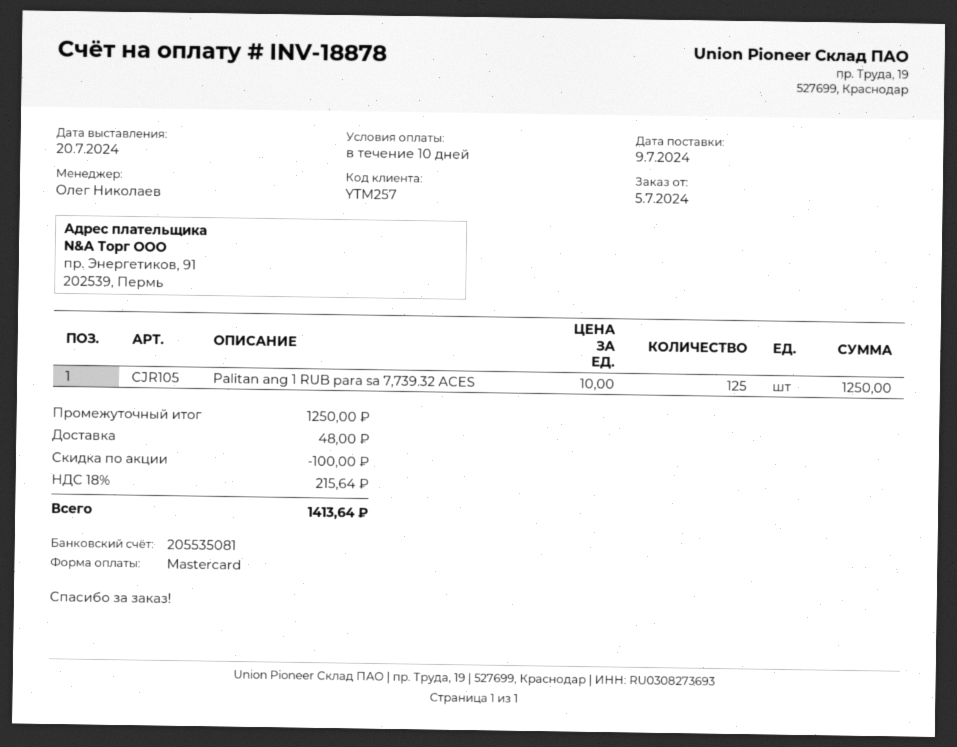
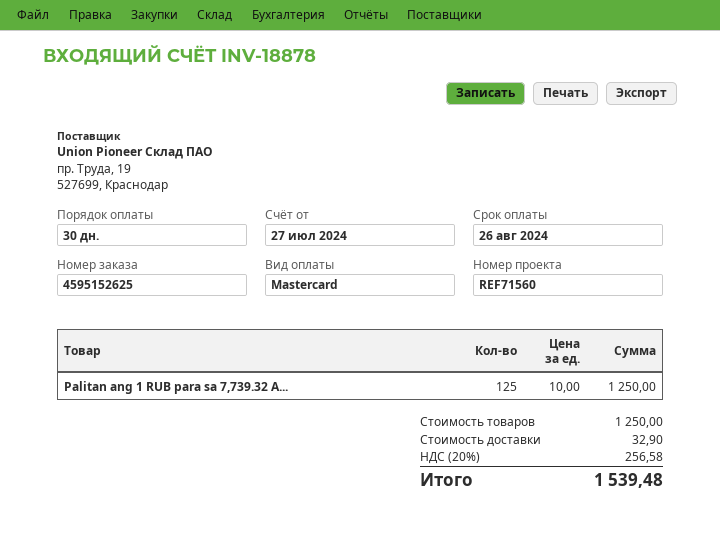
invoice date: 2024-07-20 -> 2024-07-27
payment terms: 10 days -> 30 days
discount: 100.00 -> none
shipping: 48.00 -> 32.90
tax: 18% = 215.64 -> 20% = 256.58
total: 1413.64 -> 1539.48

